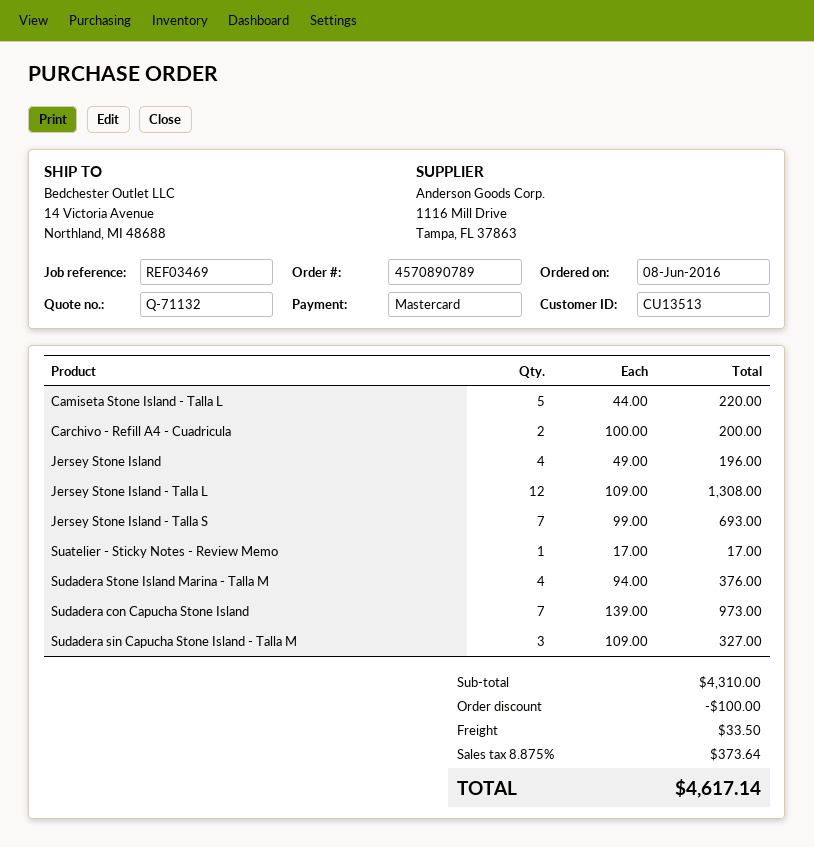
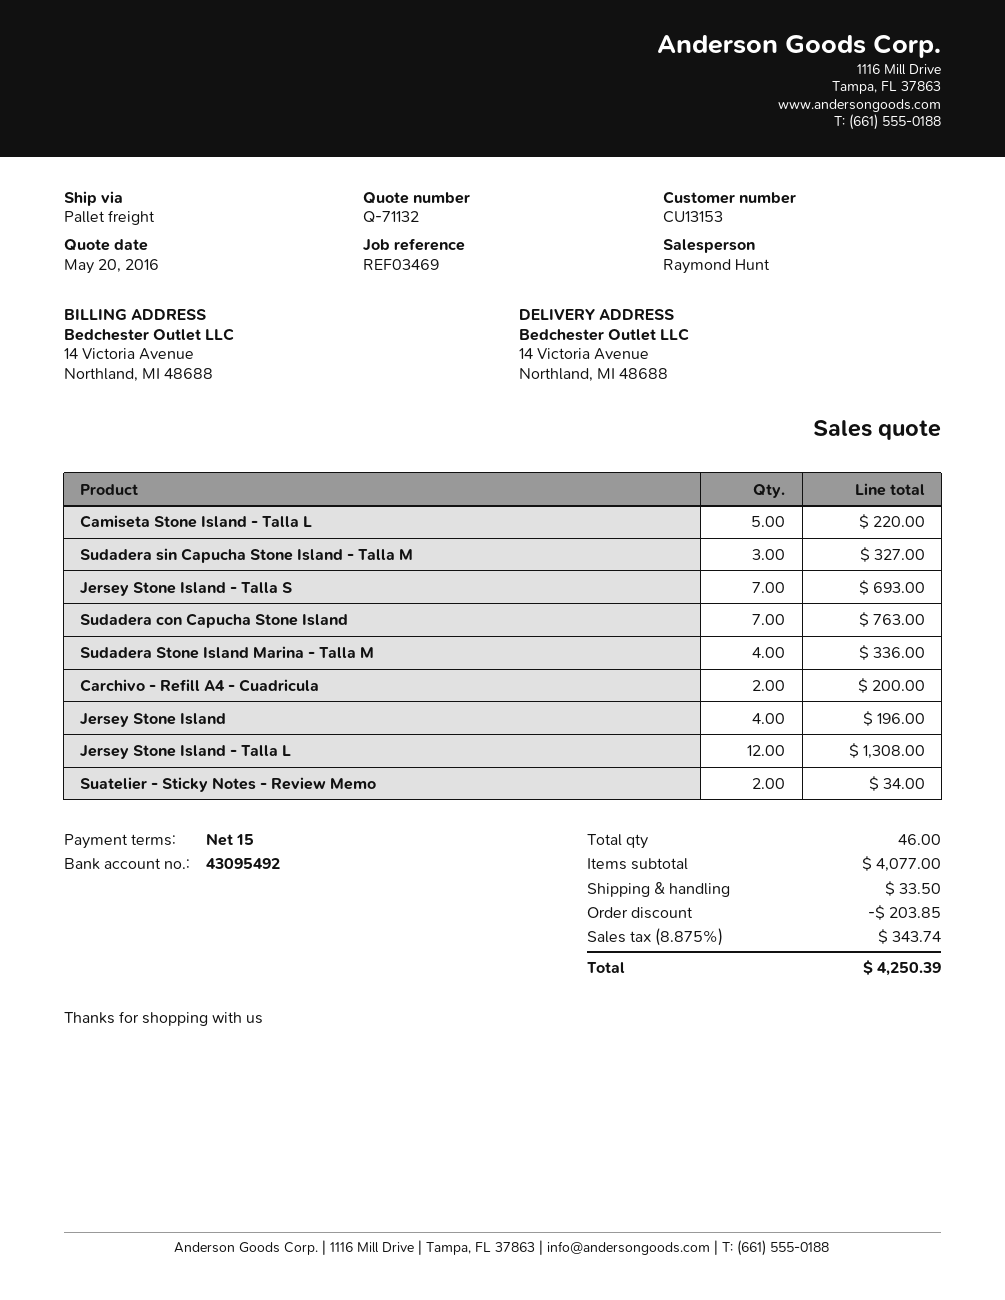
customer number: CU13513 -> CU13153
Suatelier - Sticky Notes - Review Memo: 1 for 17.00 -> 2 for 34.00
Sudadera Stone Island Marina - Talla M: 4 for 376.00 -> 4 for 336.00
Sudadera con Capucha Stone Island: 7 for 973.00 -> 7 for 763.00
subtotal: 4310.00 -> 4077.00
discount: 100.00 -> 203.85
tax: 8.875% = 373.64 -> 8.875% = 343.74
total: 4617.14 -> 4250.39

